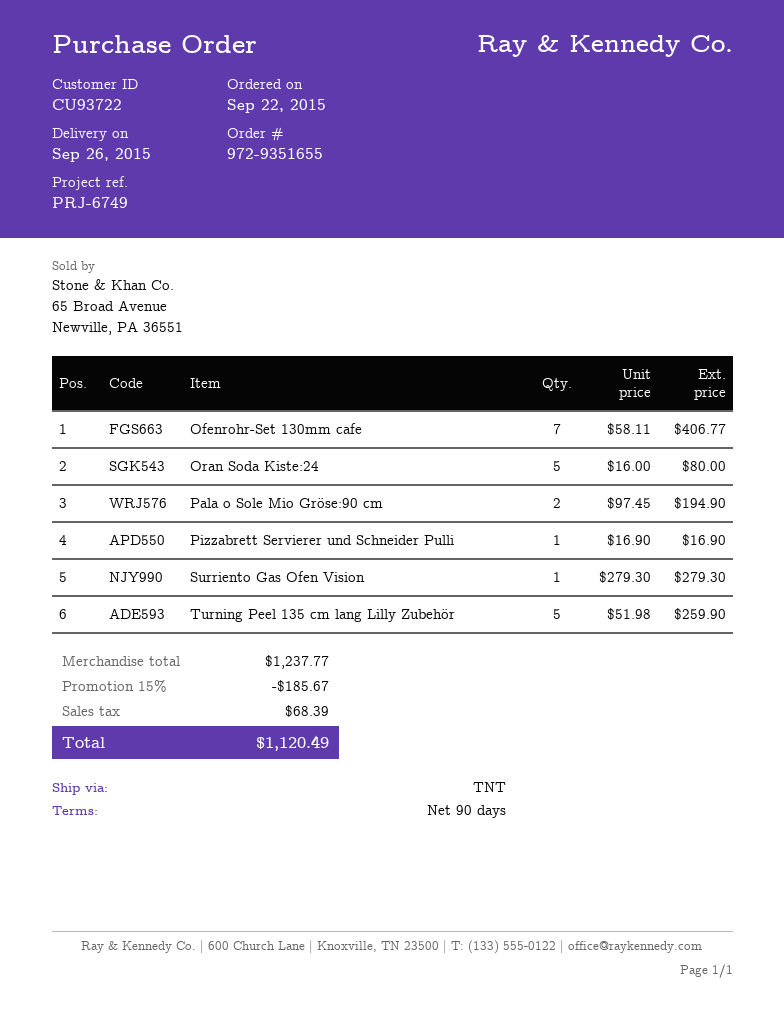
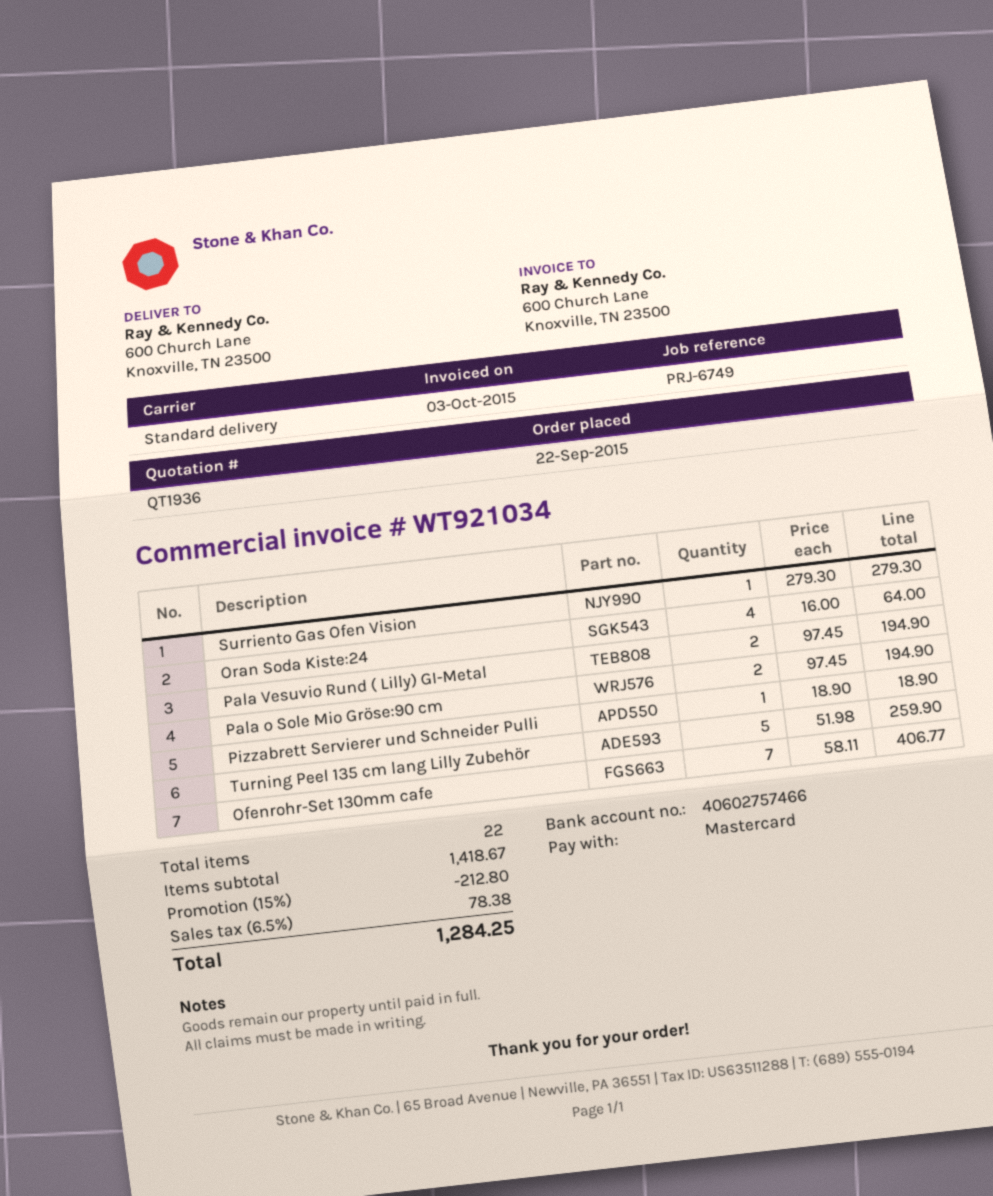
shipping method: TNT -> standard
Oran Soda Kiste:24: 5 x 16.00 = 80.00 -> 4 x 16.00 = 64.00
Pizzabrett Servierer und Schneider Pulli: 1 x 16.90 = 16.90 -> 1 x 18.90 = 18.90
Pala Vesuvio Rund ( Lilly) GI-Metal: none -> 2 x 97.45 = 194.90
subtotal: 1237.77 -> 1418.67
discount: 15% = 185.67 -> 15% = 212.80
tax: 68.39 -> 78.38
total: 1120.49 -> 1284.25

